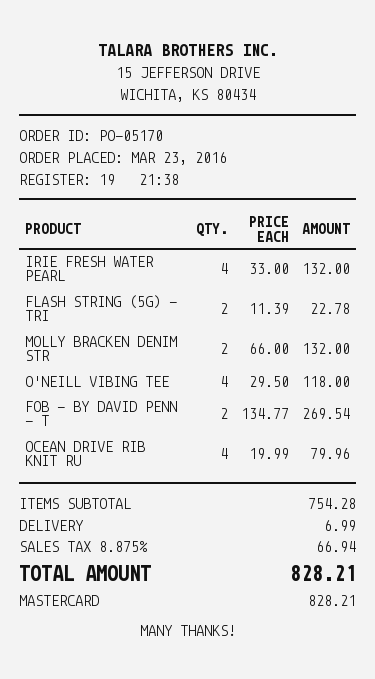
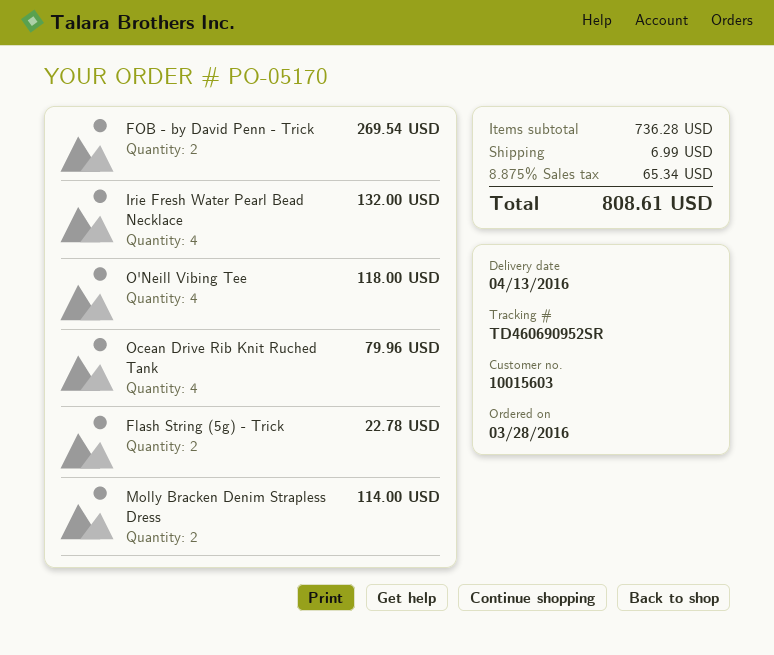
order date: 2016-03-23 -> 2016-03-28
MOLLY BRACKEN DENIM STR: 2 for 132.00 -> 2 for 114.00
subtotal: 754.28 -> 736.28
tax: 8.875% = 66.94 -> 8.875% = 65.34
total: 828.21 -> 808.61

